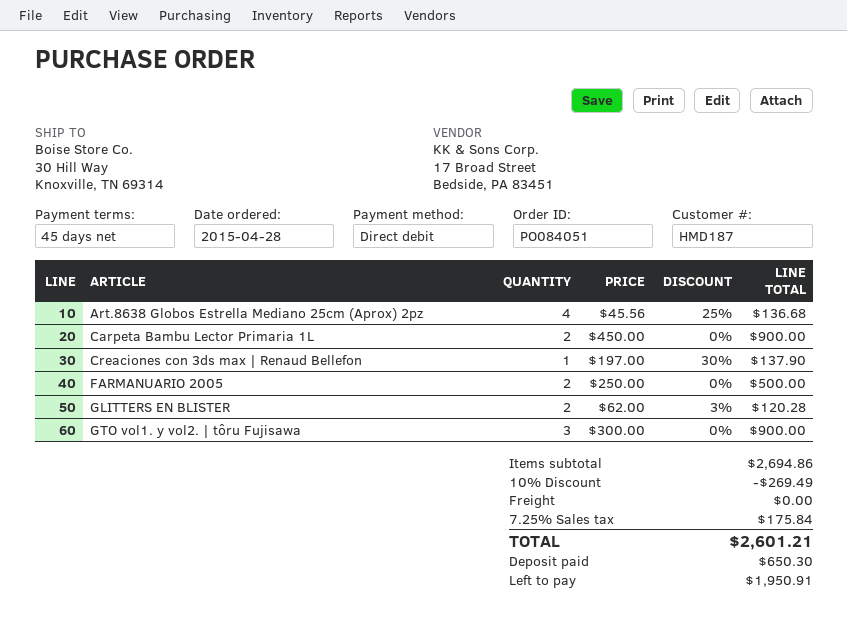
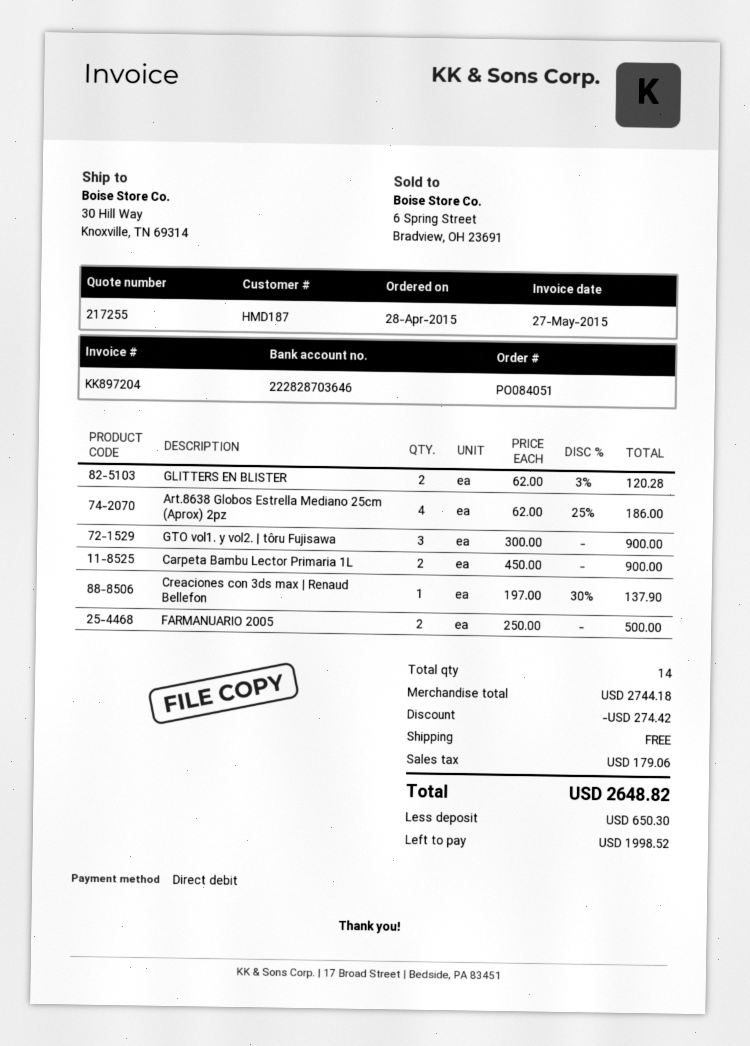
Art.8638 Globos Estrella Mediano 25cm (Aprox) 2pz: 4 x 45.56 - 25% = 136.68 -> 4 x 62.00 - 25% = 186.00
subtotal: 2694.86 -> 2744.18
discount: 269.49 -> 274.42
tax: 175.84 -> 179.06
total: 2601.21 -> 2648.82
balance: 1950.91 -> 1998.52

